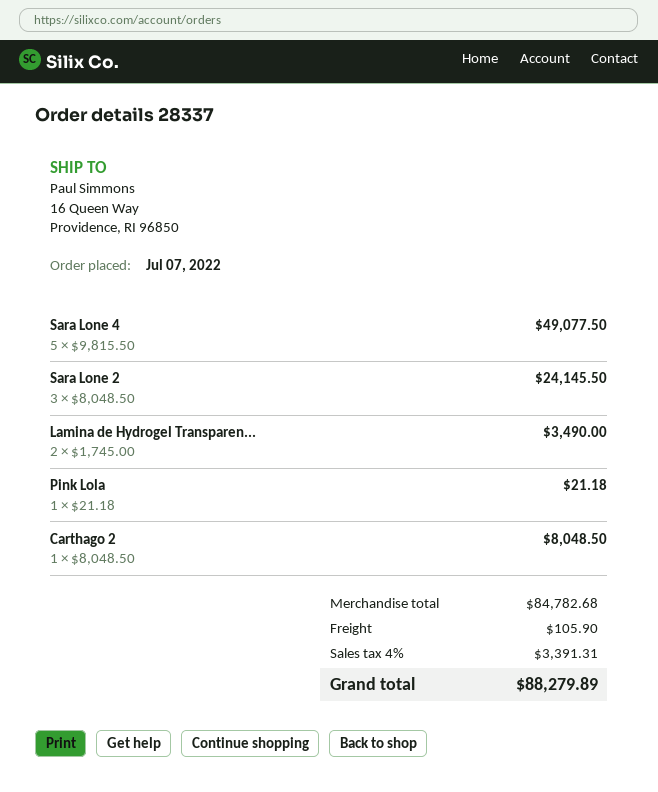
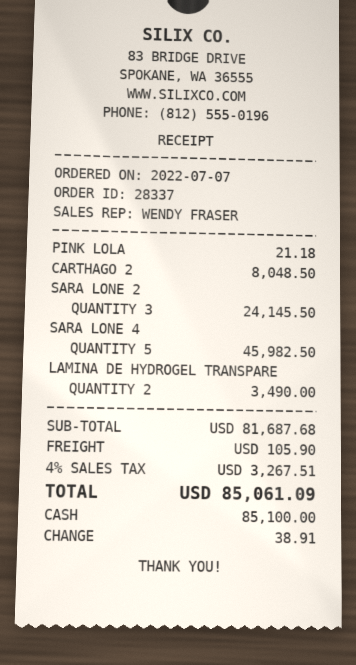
Sara Lone 4: 5 for 49077.50 -> 5 for 45982.50
subtotal: 84782.68 -> 81687.68
tax: 4% = 3391.31 -> 4% = 3267.51
total: 88279.89 -> 85061.09

